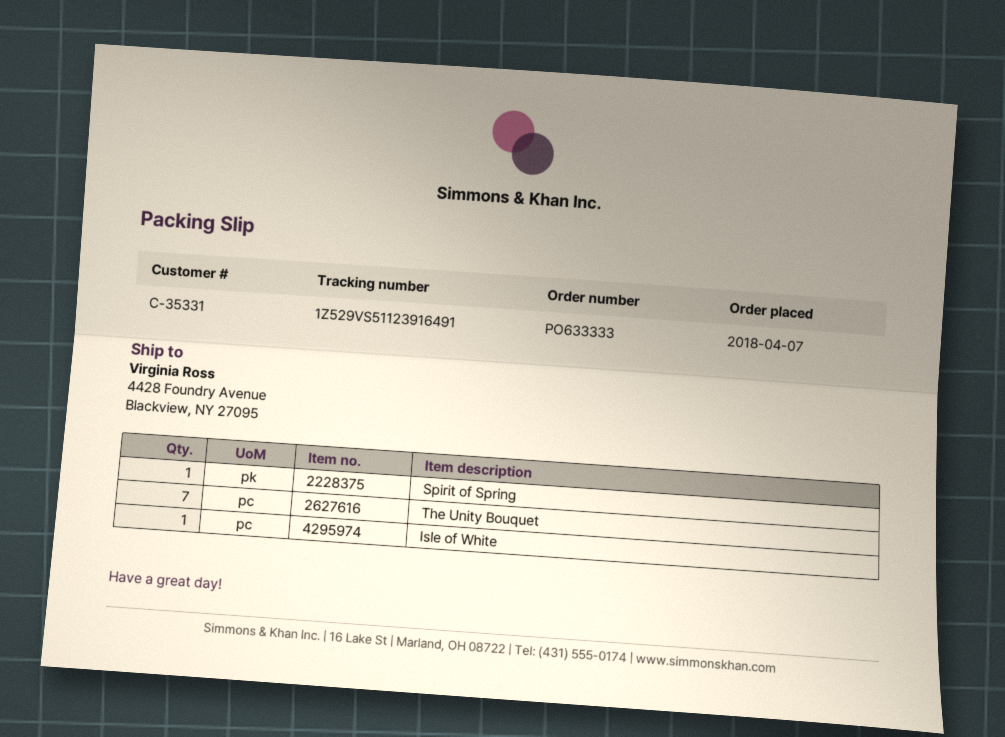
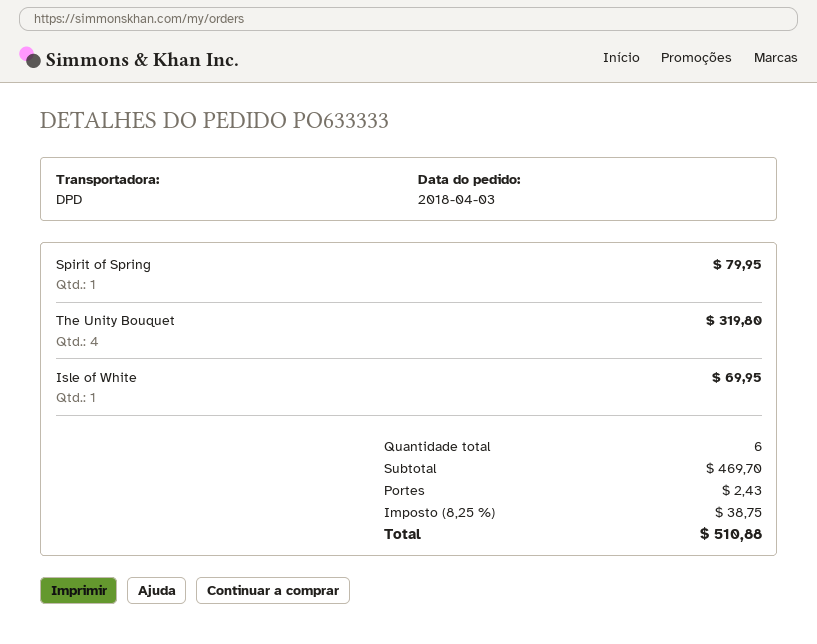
order date: 2018-04-07 -> 2018-04-03
The Unity Bouquet: 7 -> 4

